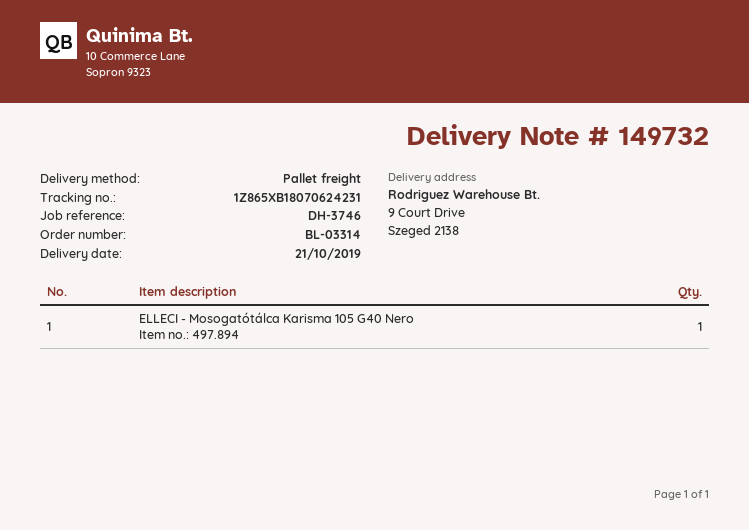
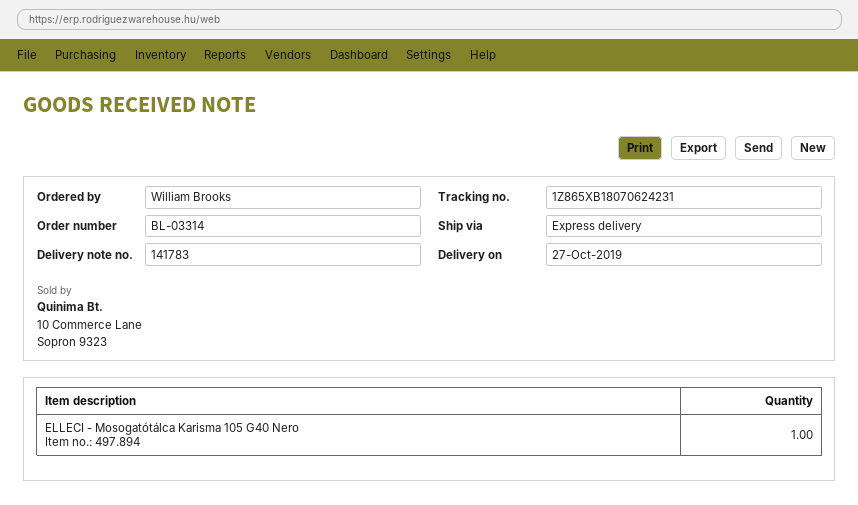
delivery note number: 149732 -> 141783
delivery date: 2019-10-21 -> 2019-10-27
shipping method: pallet freight -> express

